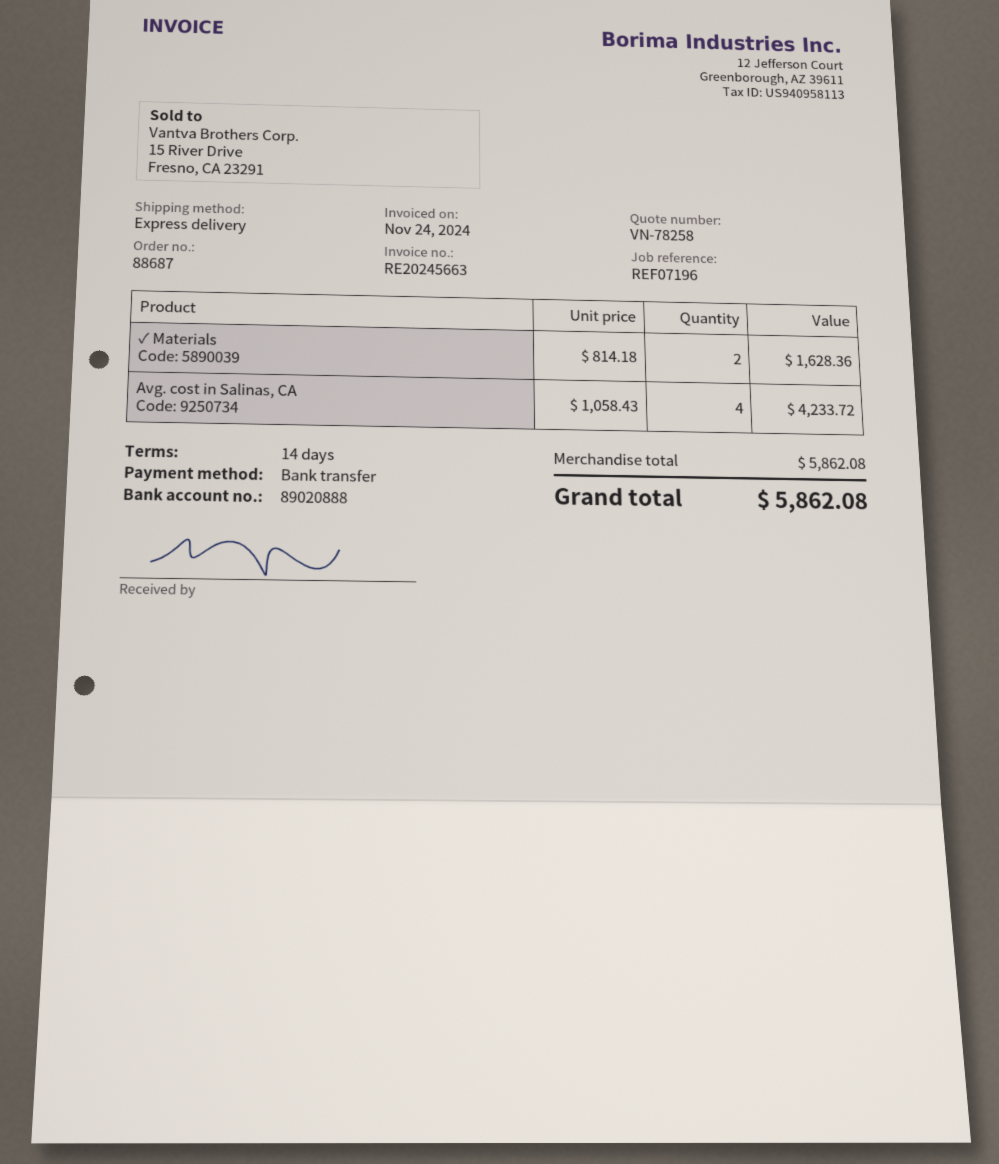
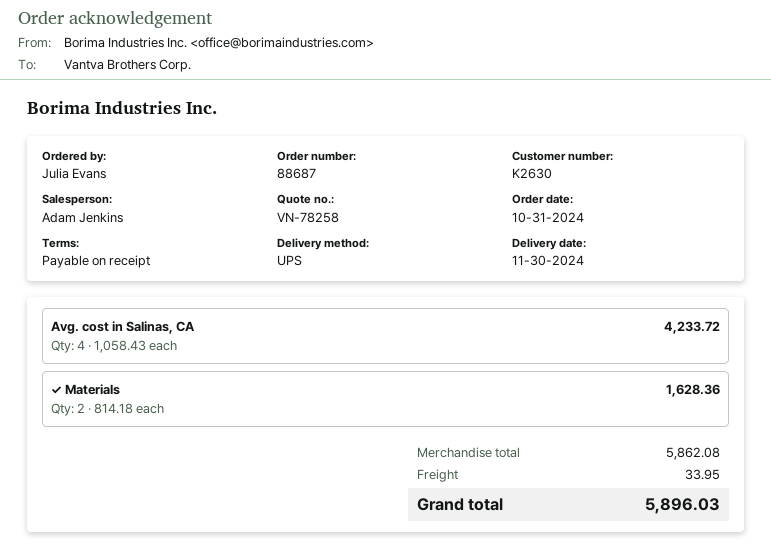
payment terms: 14 days -> on receipt
shipping method: express -> UPS
shipping: none -> 33.95
total: 5862.08 -> 5896.03

